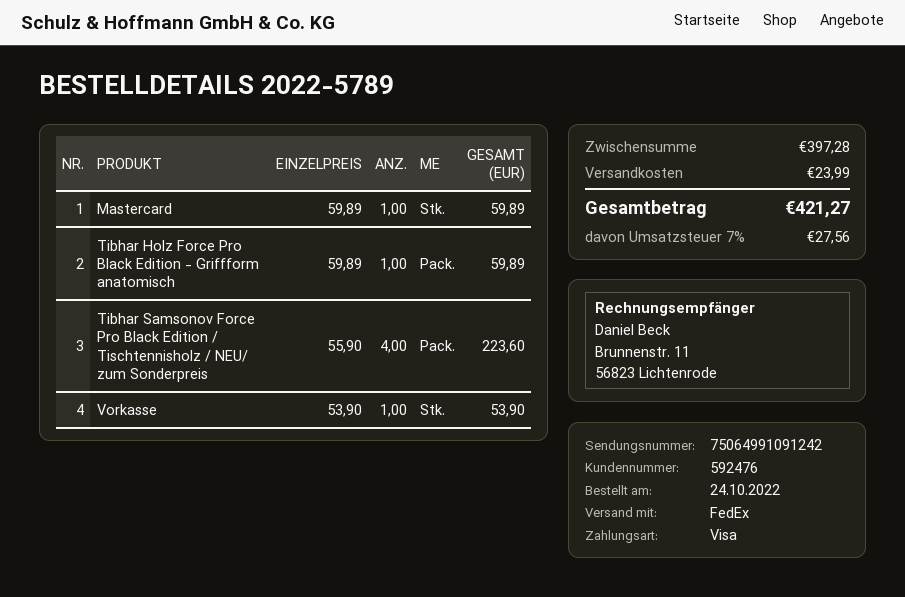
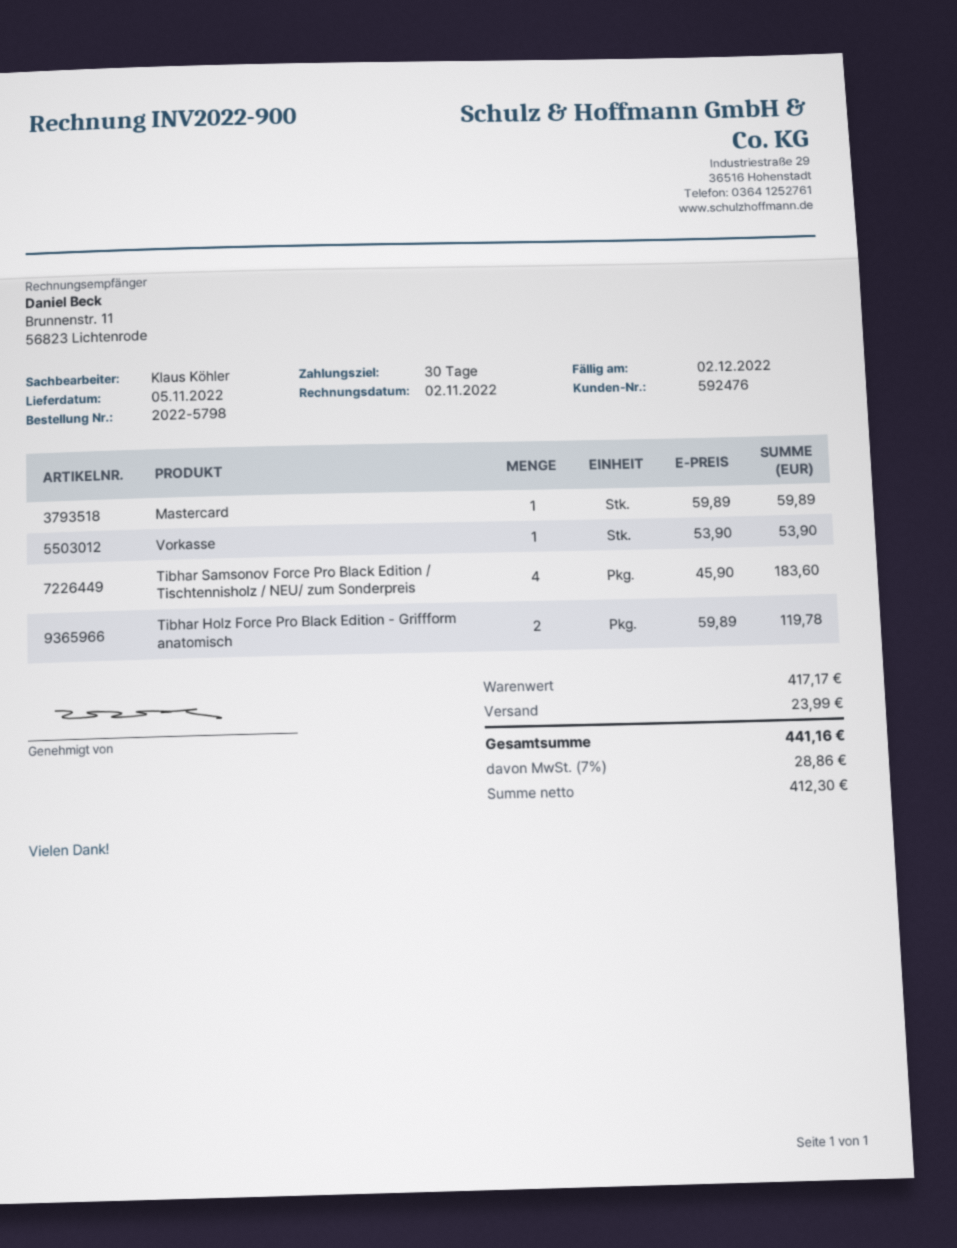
order number: 2022-5789 -> 2022-5798
Tibhar Holz Force Pro Black Edition - Griffform anatomisch: 1 x 59.89 = 59.89 -> 2 x 59.89 = 119.78
Tibhar Samsonov Force Pro Black Edition / Tischtennisholz / NEU/ zum Sonderpreis: 4 x 55.90 = 223.60 -> 4 x 45.90 = 183.60
subtotal: 397.28 -> 417.17
tax: 7% = 27.56 -> 7% = 28.86
total: 421.27 -> 441.16

